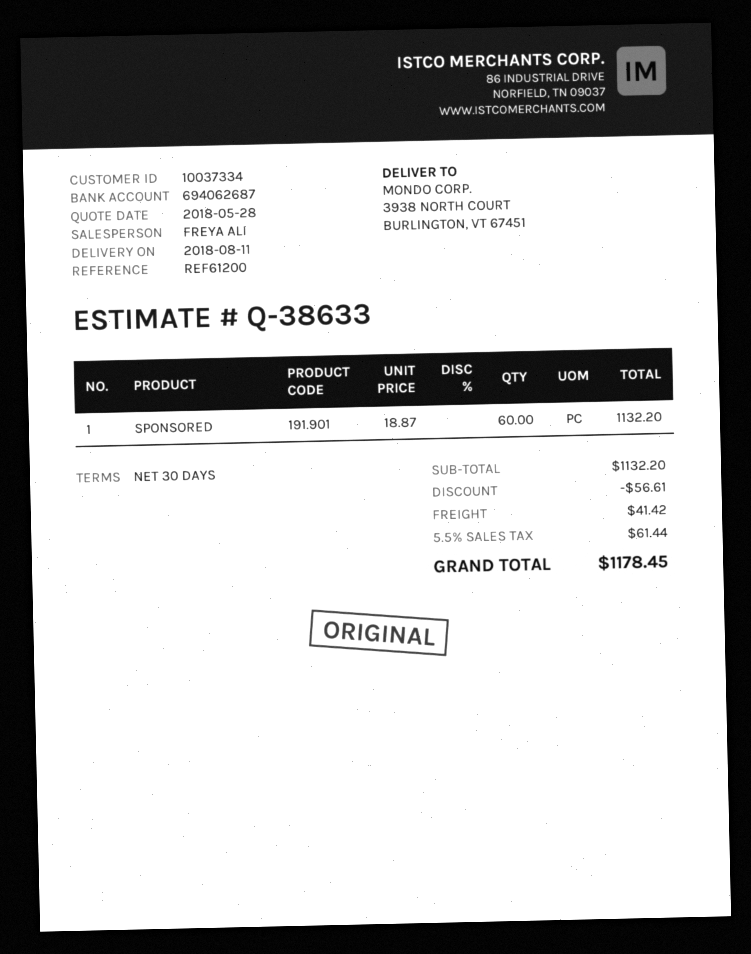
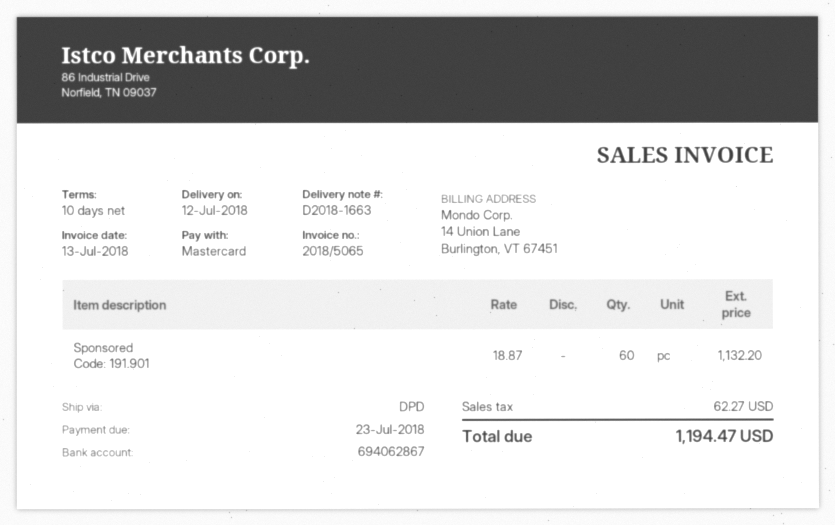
delivery date: 2018-08-11 -> 2018-07-12
payment terms: 30 days -> 10 days
bank account: 694062687 -> 694062867
discount: 56.61 -> none
shipping: 41.42 -> none
tax: 61.44 -> 62.27
total: 1178.45 -> 1194.47

